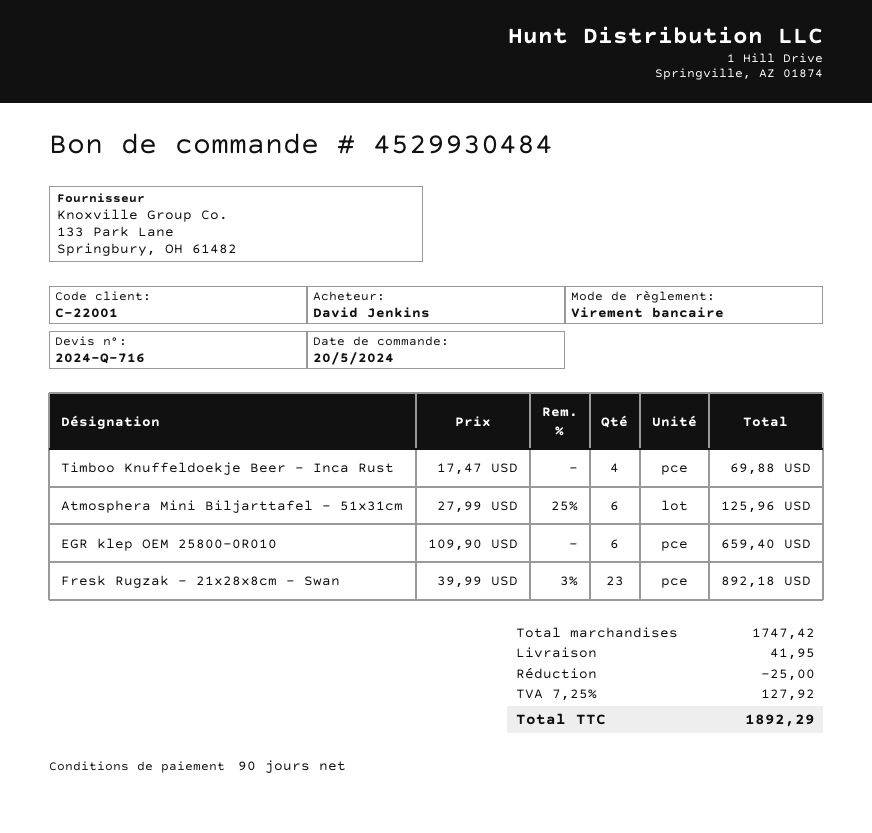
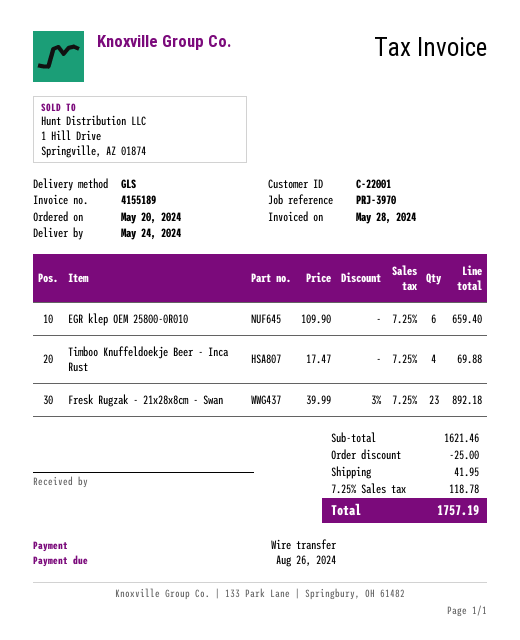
Atmosphera Mini Biljarttafel - 51x31cm: 6 x 27.99 - 25% = 125.96 -> none
subtotal: 1747.42 -> 1621.46
tax: 7.25% = 127.92 -> 7.25% = 118.78
total: 1892.29 -> 1757.19

